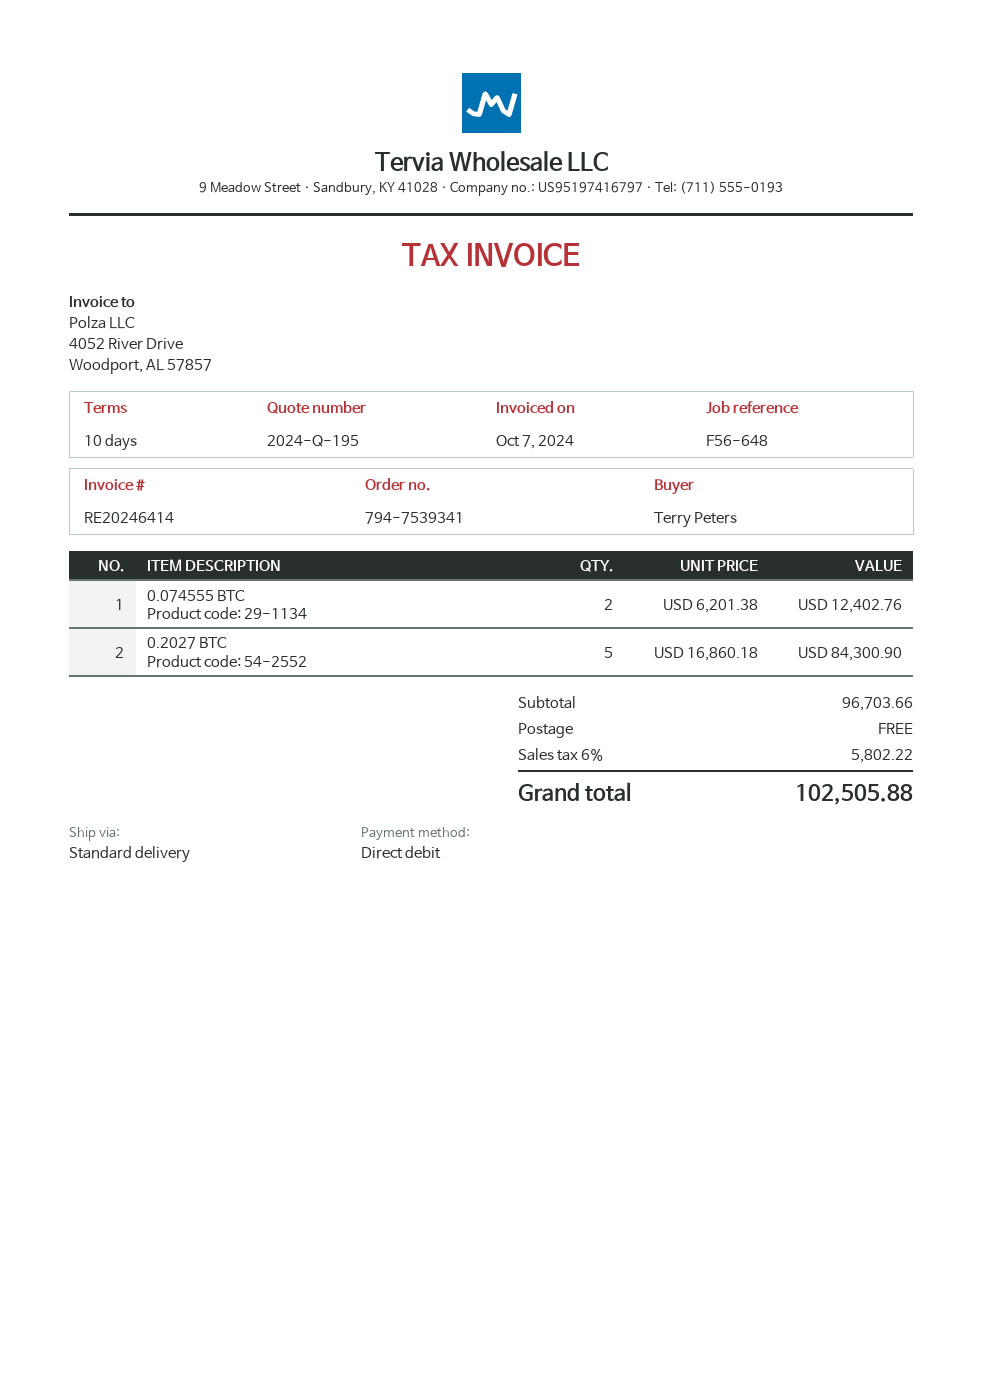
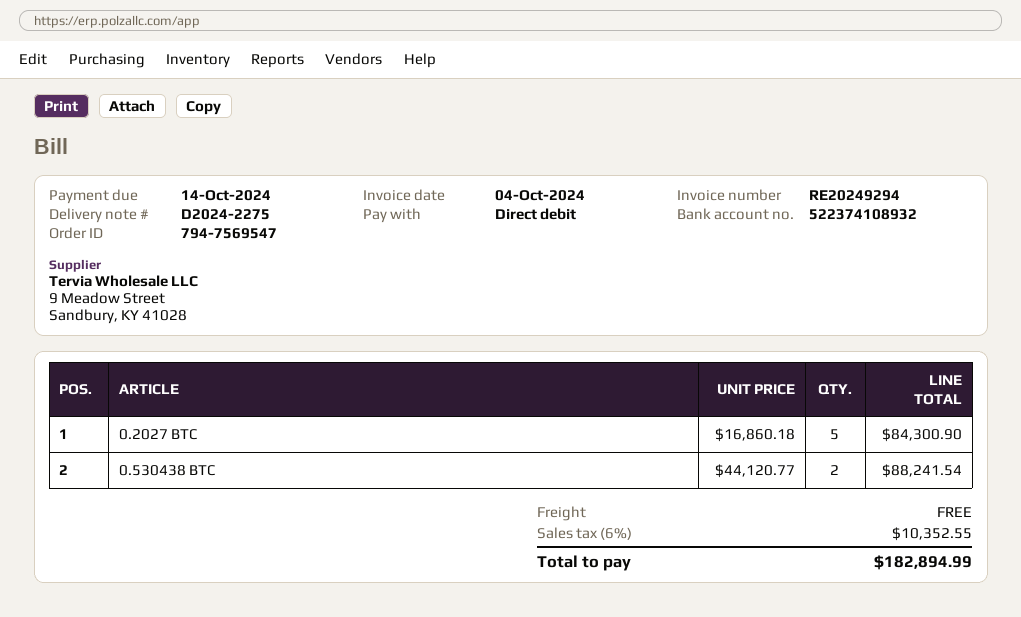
order number: 794-7539341 -> 794-7569547
invoice number: RE20246414 -> RE20249294
invoice date: 2024-10-07 -> 2024-10-04
0.074555 BTC: 2 x 6201.38 = 12402.76 -> none
0.530438 BTC: none -> 2 x 44120.77 = 88241.54
tax: 6% = 5802.22 -> 6% = 10352.55
total: 102505.88 -> 182894.99

